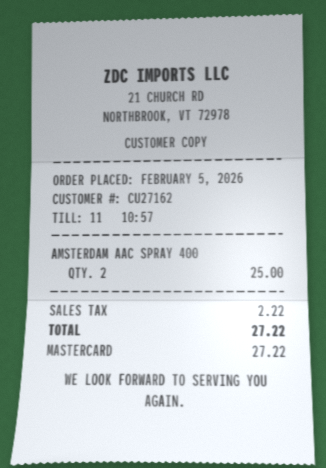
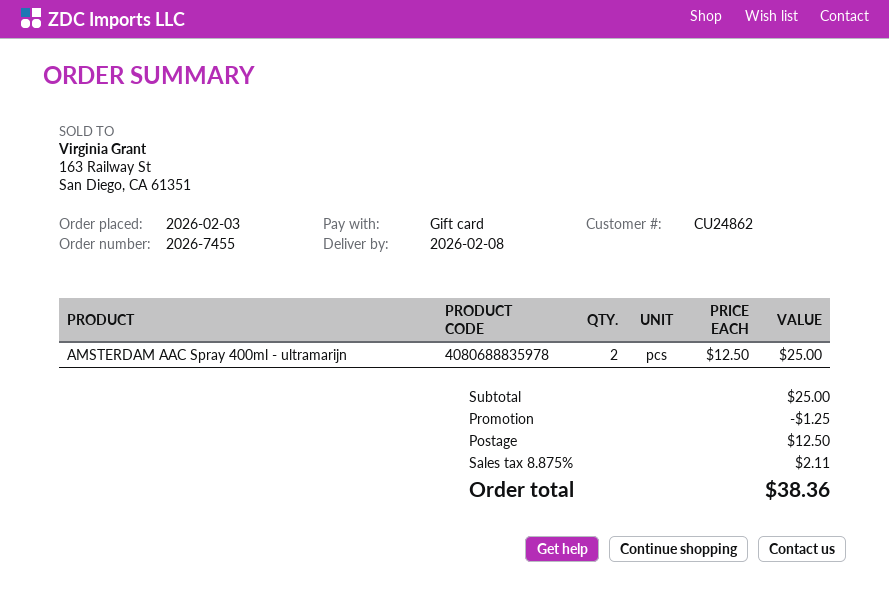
order date: 2026-02-05 -> 2026-02-03
customer number: CU27162 -> CU24862
payment method: Mastercard -> gift card
discount: none -> 1.25
shipping: none -> 12.50
tax: 2.22 -> 2.11
total: 27.22 -> 38.36

